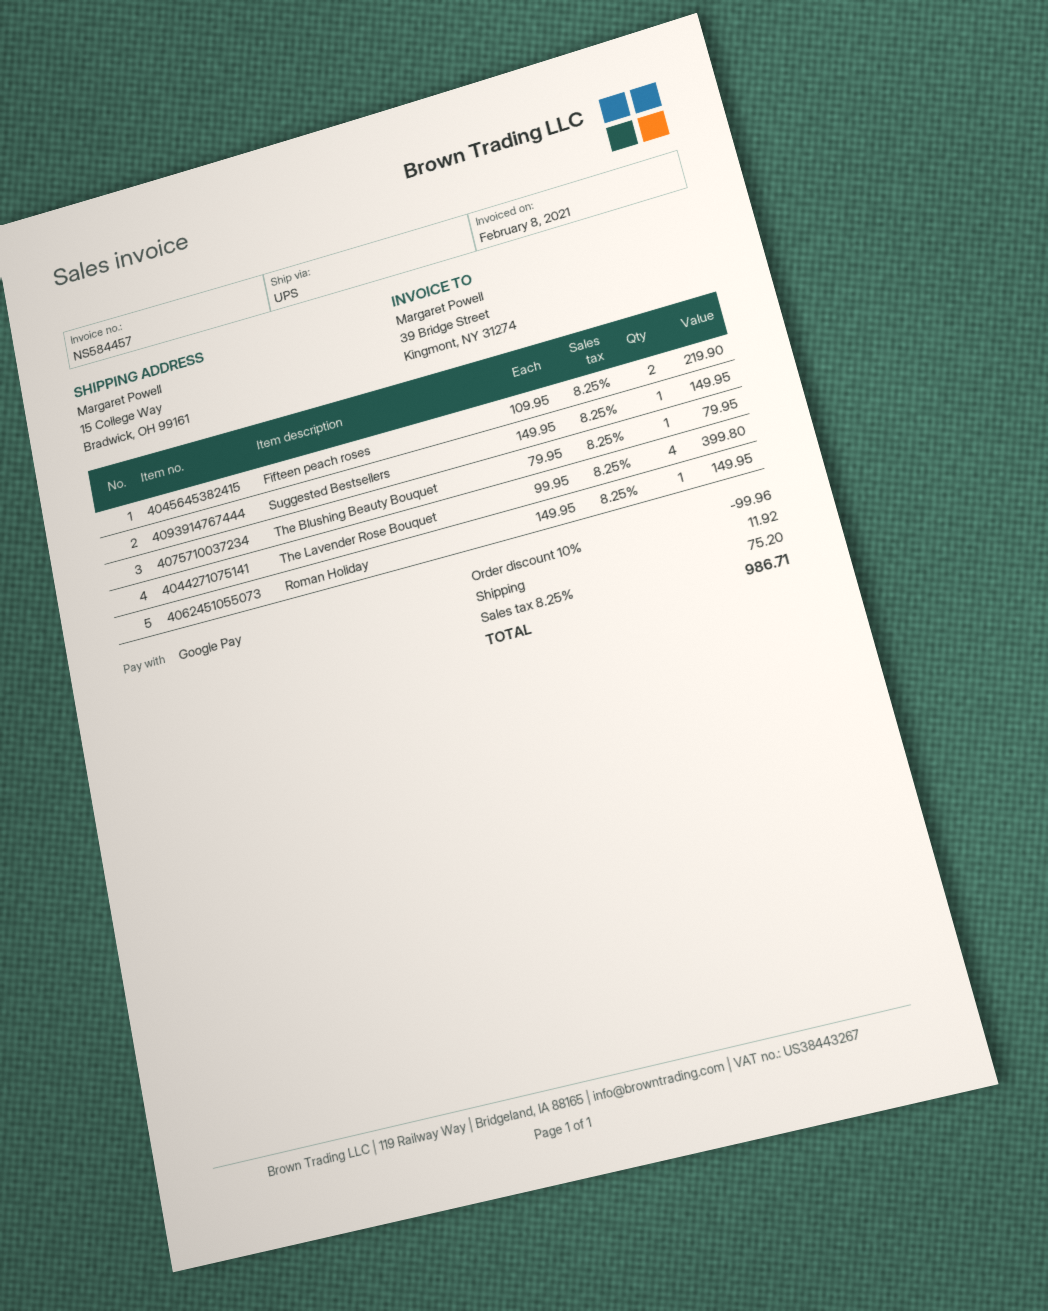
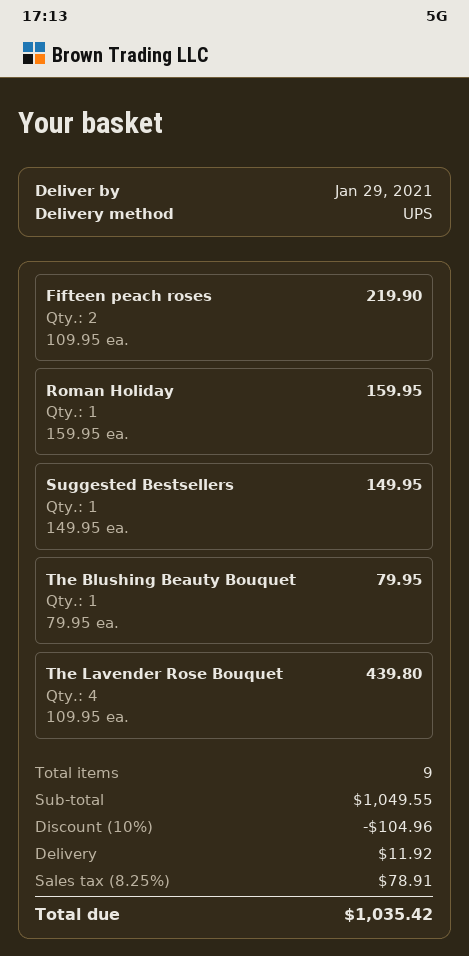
The Lavender Rose Bouquet: 4 x 99.95 = 399.80 -> 4 x 109.95 = 439.80
Roman Holiday: 1 x 149.95 = 149.95 -> 1 x 159.95 = 159.95
discount: 10% = 99.96 -> 10% = 104.96
tax: 8.25% = 75.20 -> 8.25% = 78.91
total: 986.71 -> 1035.42

